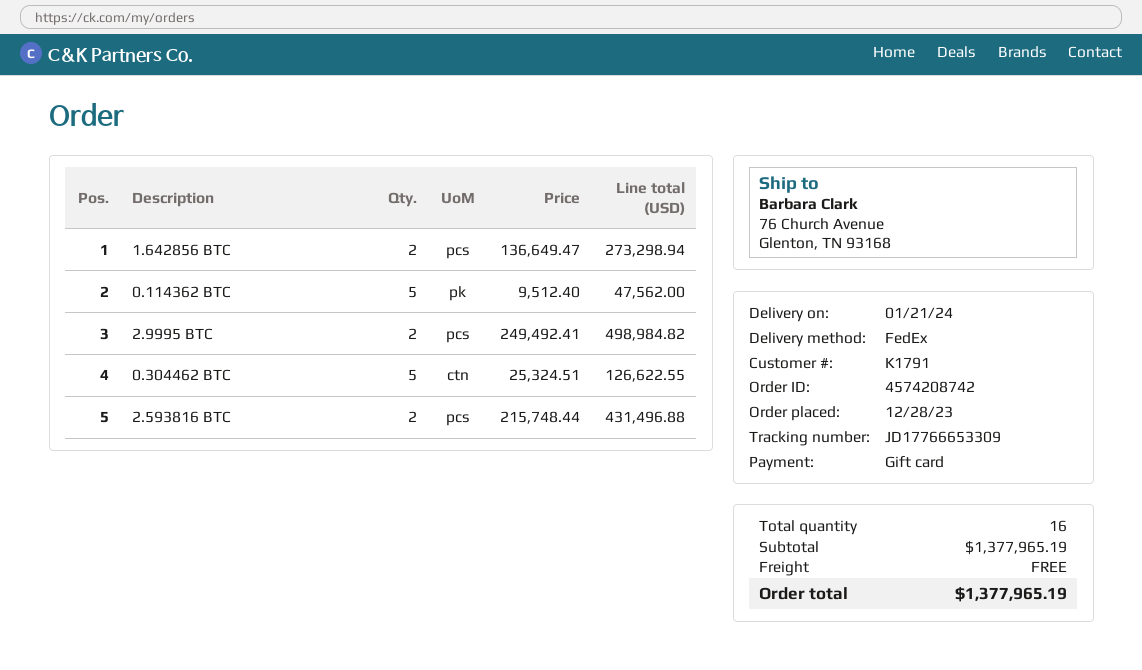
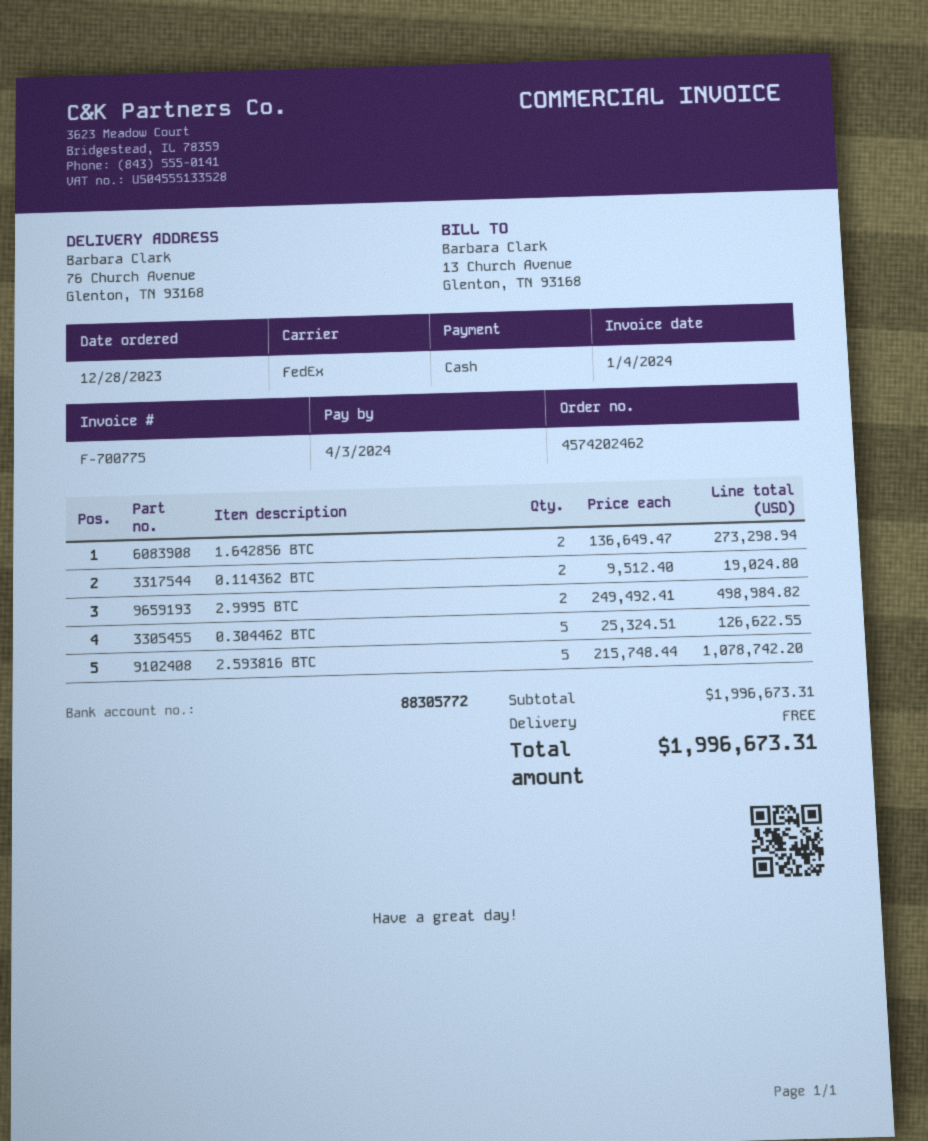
order number: 4574208742 -> 4574202462
payment method: gift card -> cash
0.114362 BTC: 5 x 9512.40 = 47562.00 -> 2 x 9512.40 = 19024.80
2.593816 BTC: 2 x 215748.44 = 431496.88 -> 5 x 215748.44 = 1078742.20
subtotal: 1377965.19 -> 1996673.31
total: 1377965.19 -> 1996673.31

